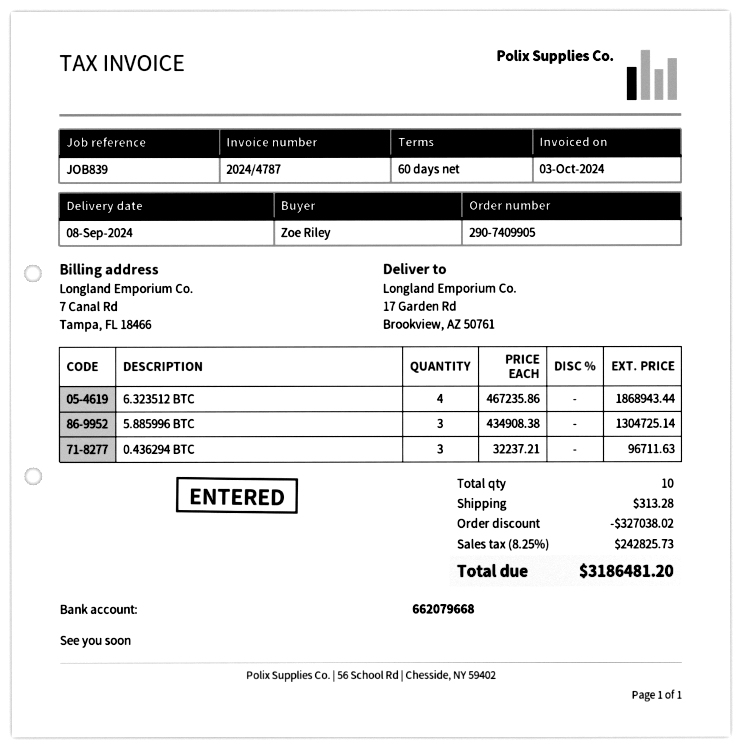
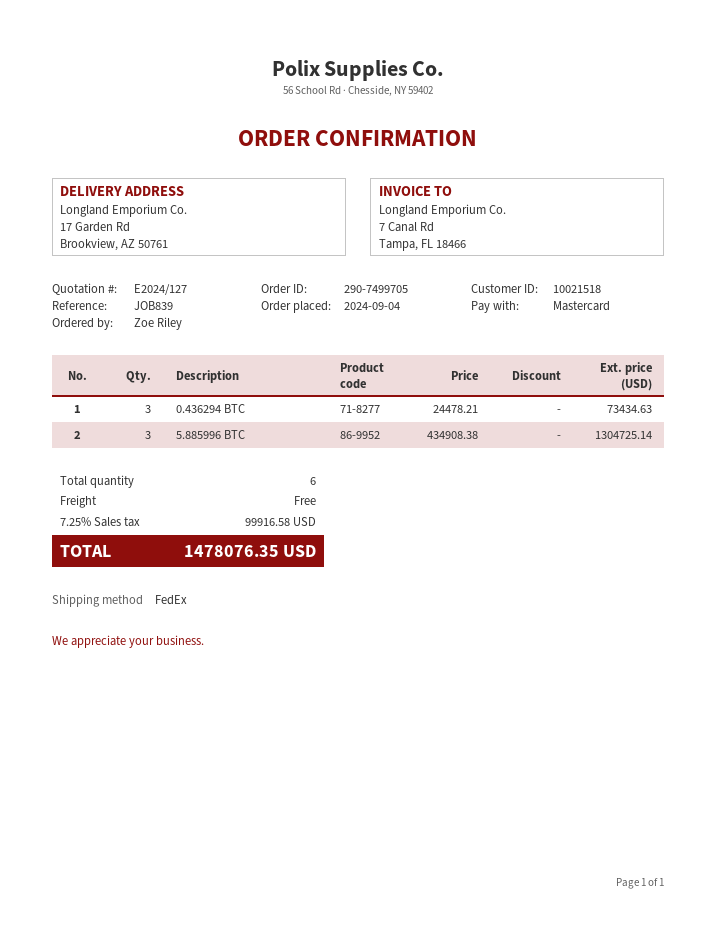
order number: 290-7409905 -> 290-7499705
6.323512 BTC: 4 x 467235.86 = 1868943.44 -> none
0.436294 BTC: 3 x 32237.21 = 96711.63 -> 3 x 24478.21 = 73434.63
total quantity: 10 -> 6
discount: 327038.02 -> none
shipping: 313.28 -> 0.00
tax: 8.25% = 242825.73 -> 7.25% = 99916.58
total: 3186481.20 -> 1478076.35

